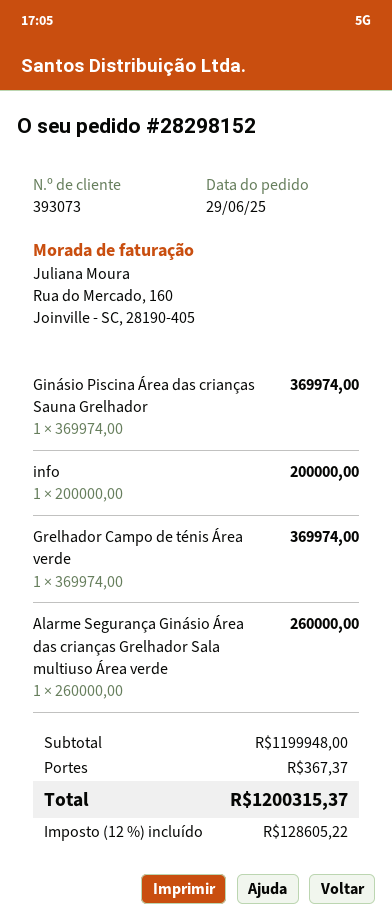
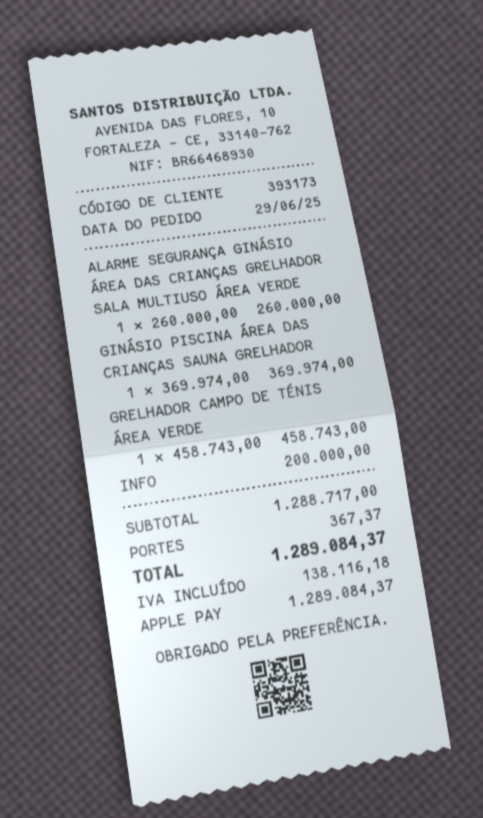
customer number: 393073 -> 393173
Grelhador Campo de ténis Área verde: 1 x 369974.00 = 369974.00 -> 1 x 458743.00 = 458743.00
subtotal: 1199948.00 -> 1288717.00
tax: 128605.22 -> 138116.18
total: 1200315.37 -> 1289084.37

